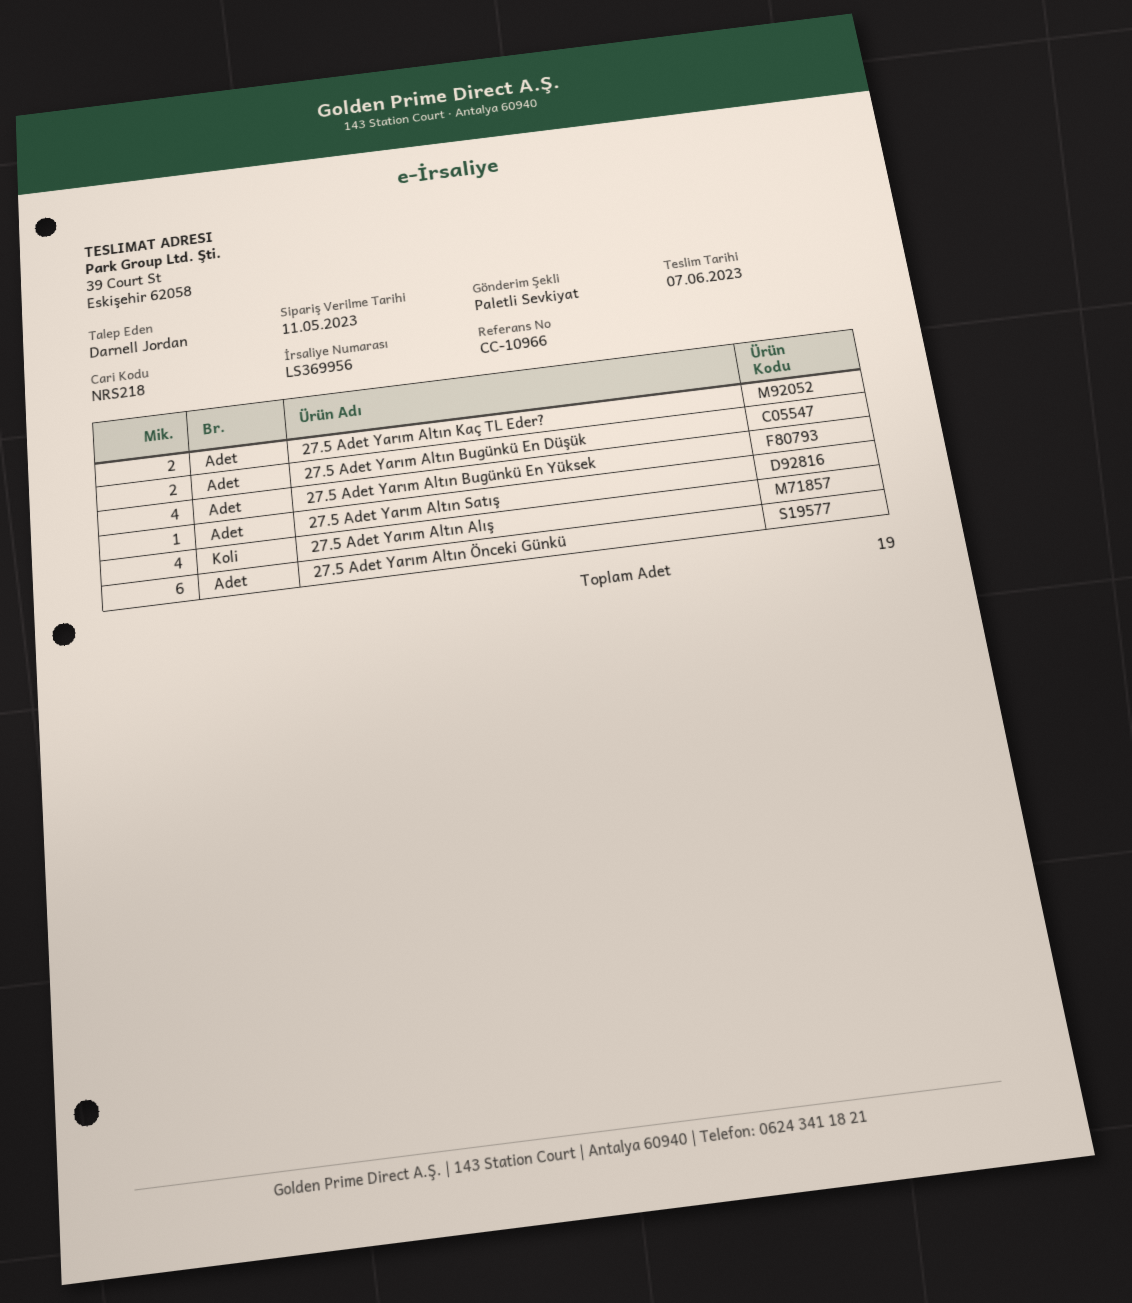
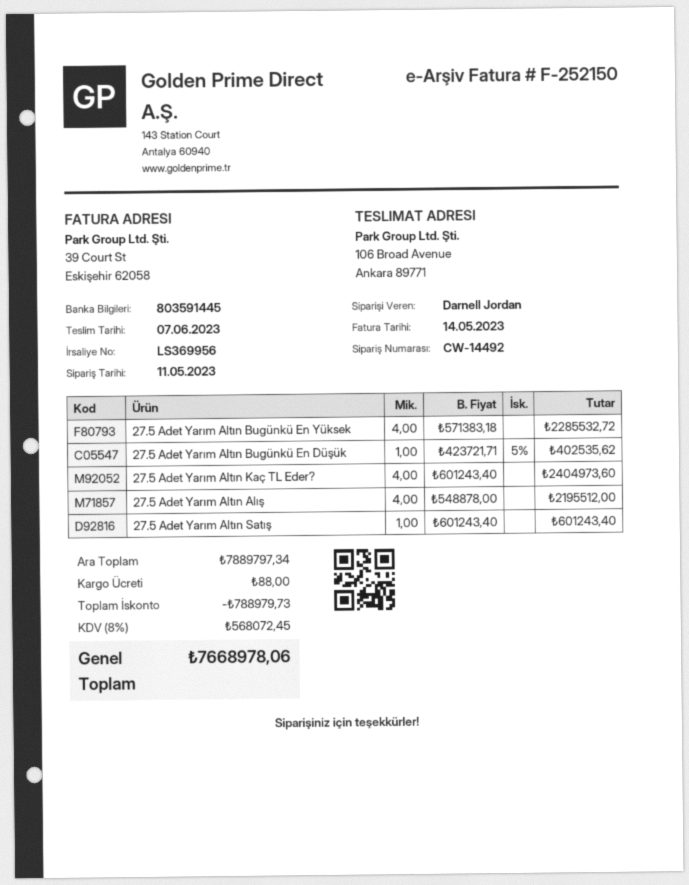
ship to: 39 Court St, Eskişehir 62058 -> 106 Broad Avenue, Ankara 89771
27.5 Adet Yarım Altın Kaç TL Eder?: 2 -> 4
27.5 Adet Yarım Altın Bugünkü En Düşük: 2 -> 1
27.5 Adet Yarım Altın Önceki Günkü: 6 -> none

